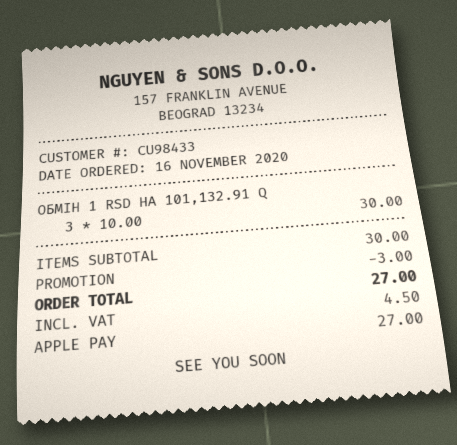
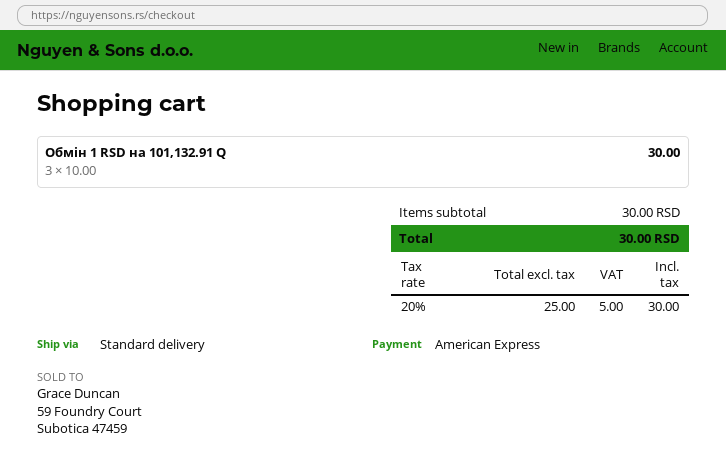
payment method: Apple Pay -> American Express
discount: 3.00 -> none
tax: 4.50 -> 5.00
total: 27.00 -> 30.00

